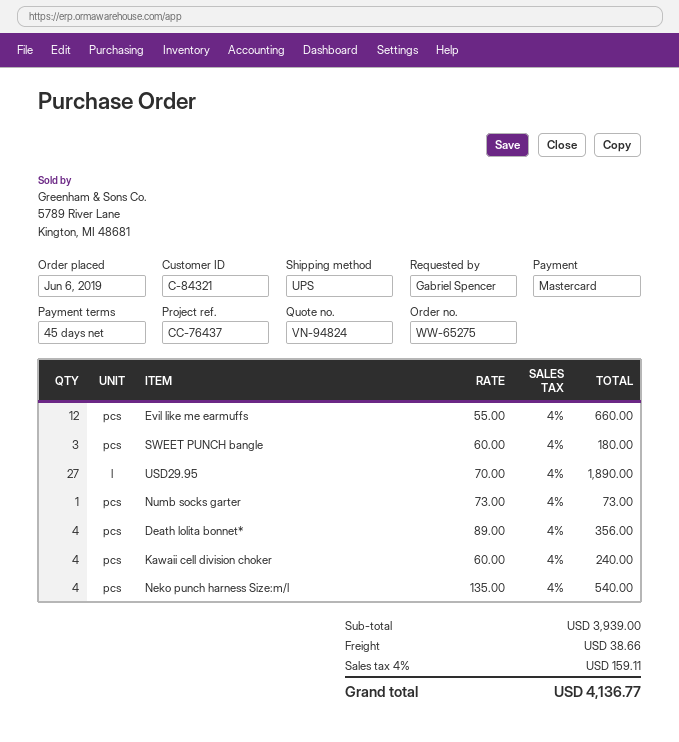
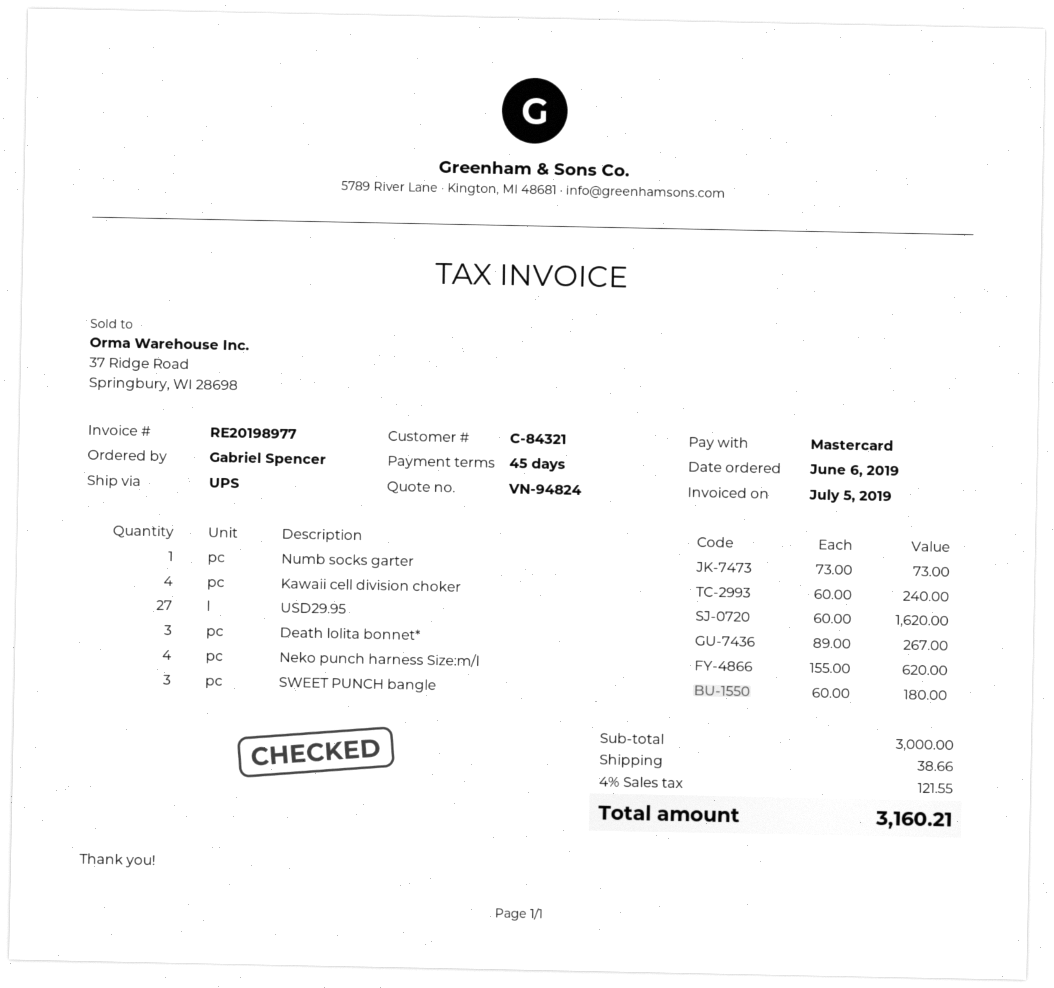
Evil like me earmuffs: 12 x 55.00 = 660.00 -> none
USD29.95: 27 x 70.00 = 1890.00 -> 27 x 60.00 = 1620.00
Death lolita bonnet*: 4 x 89.00 = 356.00 -> 3 x 89.00 = 267.00
Neko punch harness Size:m/l: 4 x 135.00 = 540.00 -> 4 x 155.00 = 620.00
subtotal: 3939.00 -> 3000.00
tax: 4% = 159.11 -> 4% = 121.55
total: 4136.77 -> 3160.21

